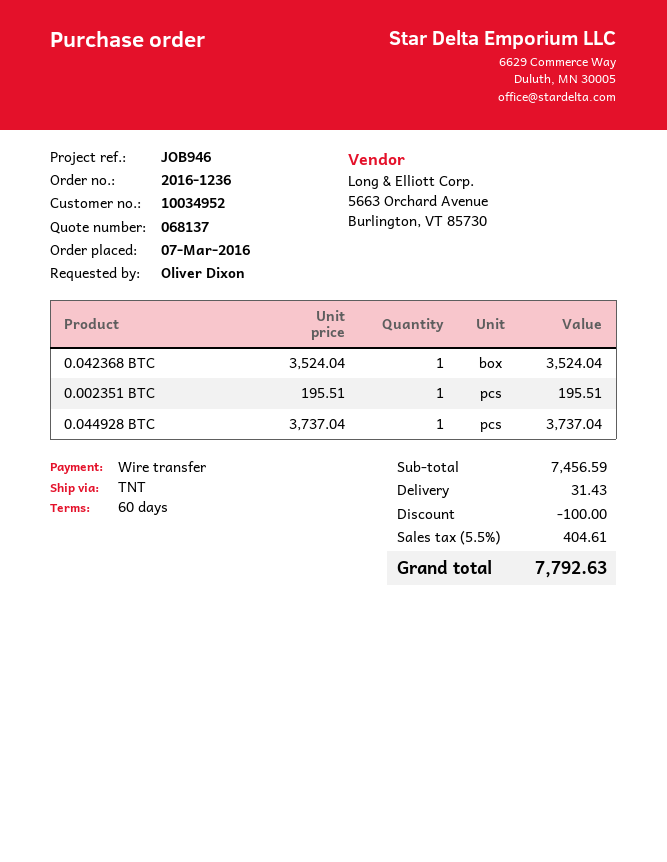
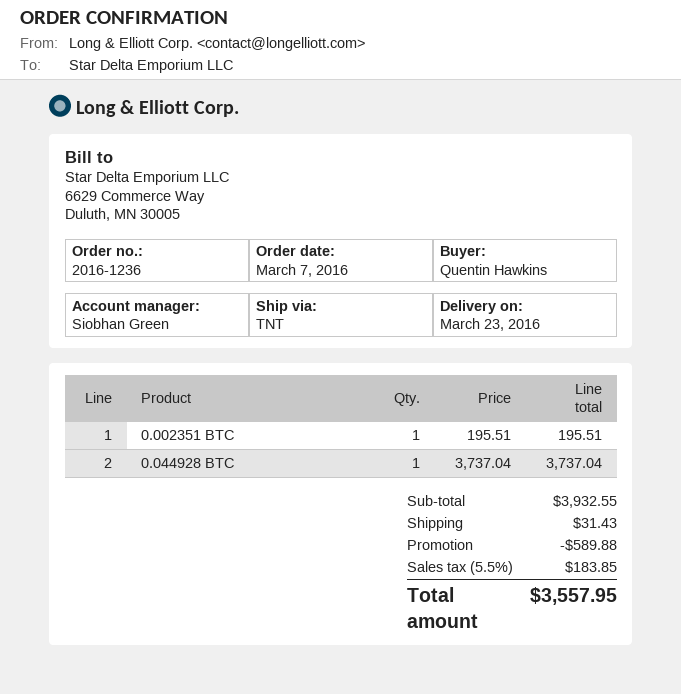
ordered by: Oliver Dixon -> Quentin Hawkins
0.042368 BTC: 1 x 3524.04 = 3524.04 -> none
subtotal: 7456.59 -> 3932.55
discount: 100.00 -> 589.88
tax: 5.5% = 404.61 -> 5.5% = 183.85
total: 7792.63 -> 3557.95

